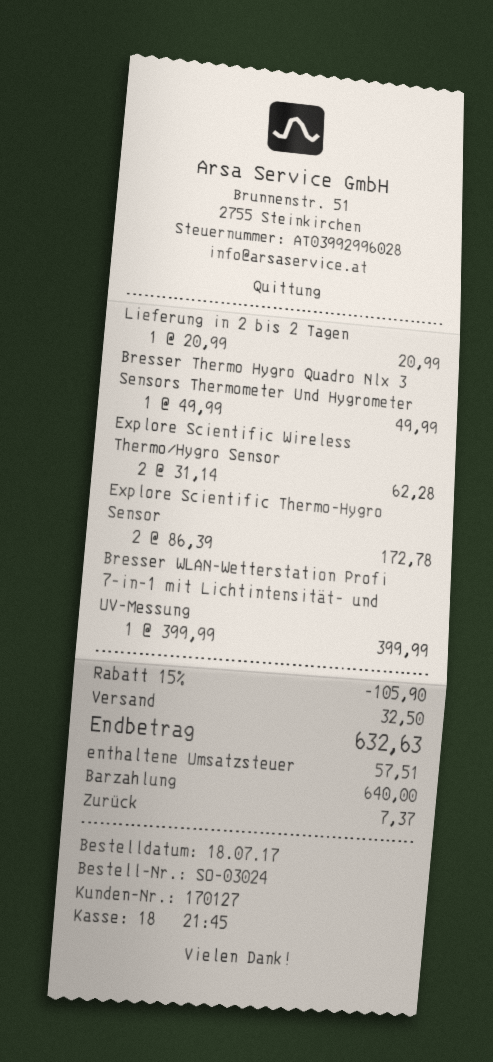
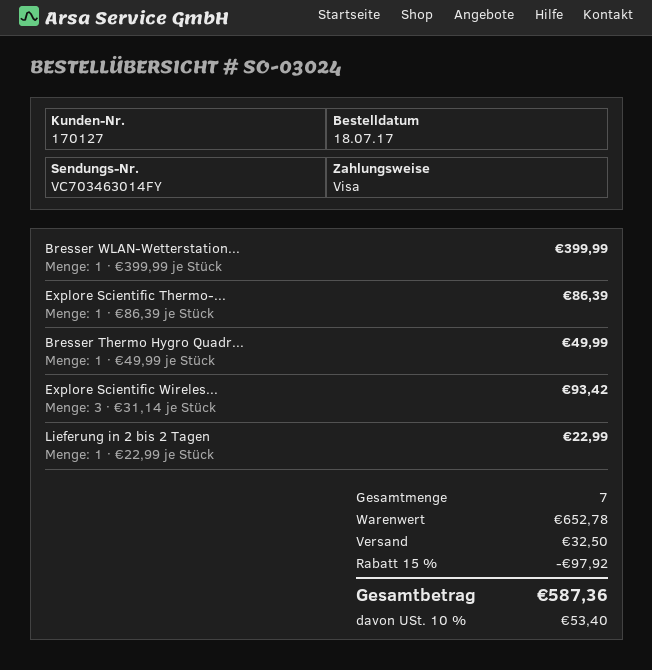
payment method: cash -> Visa
Lieferung in 2 bis 2 Tagen: 1 x 20.99 = 20.99 -> 1 x 22.99 = 22.99
Explore Scientific Wireless Thermo/Hygro Sensor: 2 x 31.14 = 62.28 -> 3 x 31.14 = 93.42
Explore Scientific Thermo-Hygro Sensor: 2 x 86.39 = 172.78 -> 1 x 86.39 = 86.39
discount: 15% = 105.90 -> 15% = 97.92
tax: 57.51 -> 53.40
total: 632.63 -> 587.36

